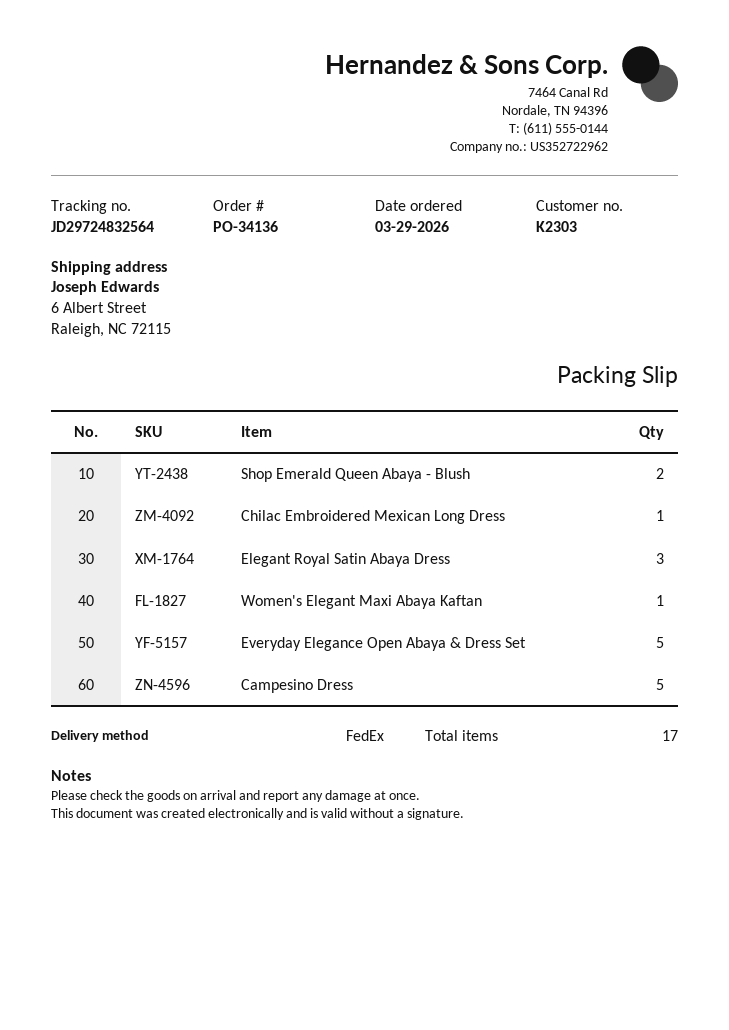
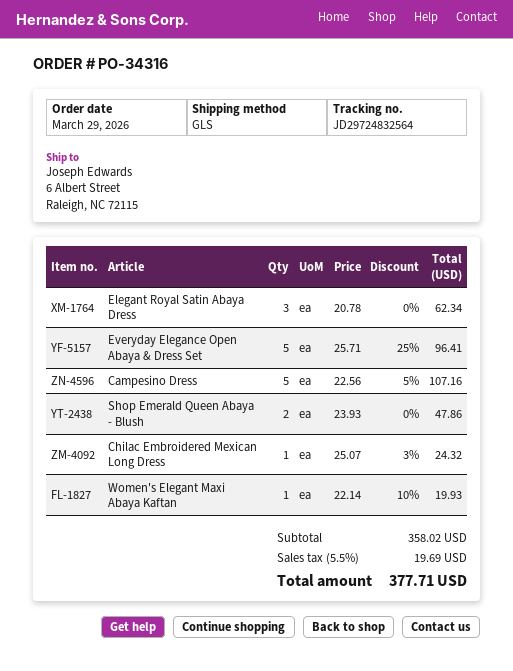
order number: PO-34136 -> PO-34316
shipping method: FedEx -> GLS

